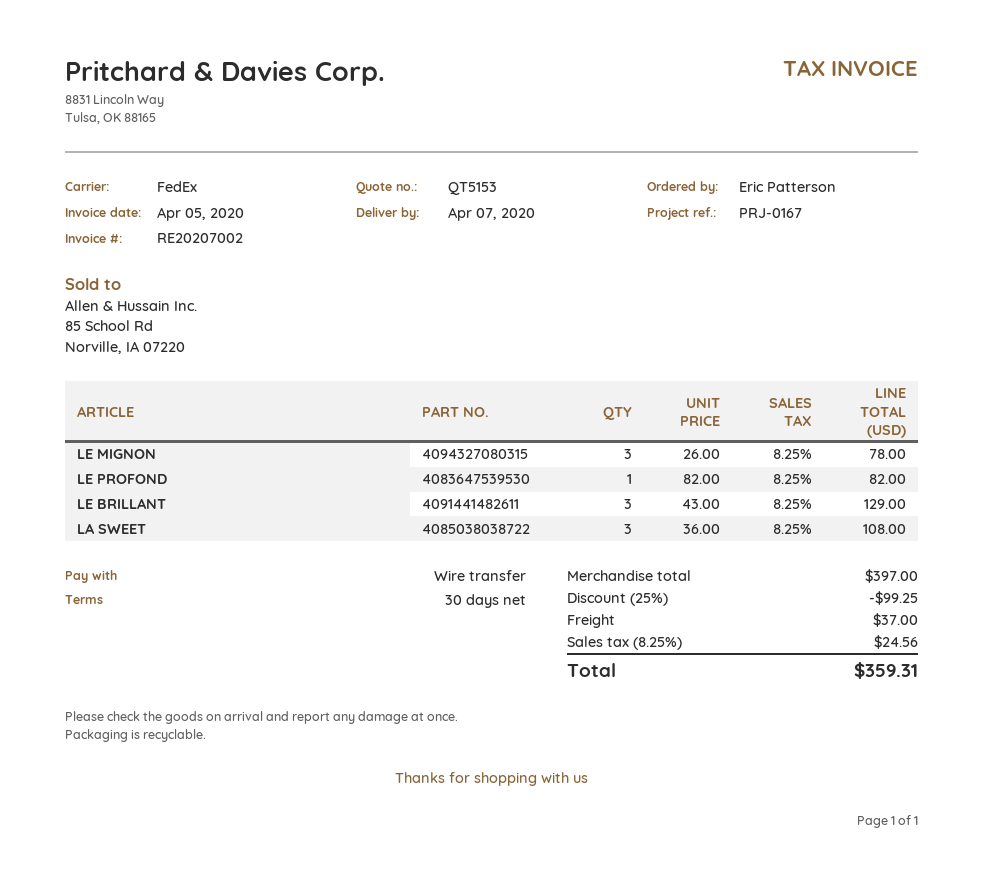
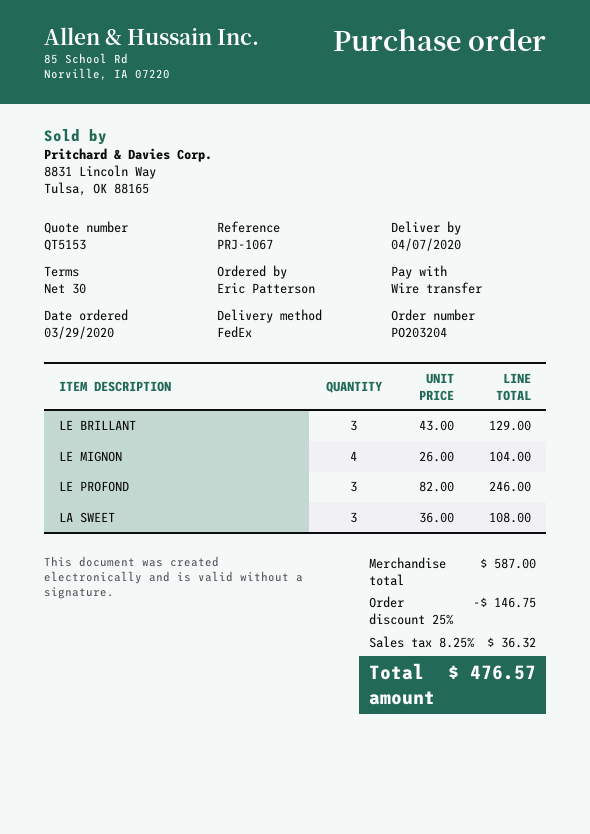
reference: PRJ-0167 -> PRJ-1067
LE MIGNON: 3 x 26.00 = 78.00 -> 4 x 26.00 = 104.00
LE PROFOND: 1 x 82.00 = 82.00 -> 3 x 82.00 = 246.00
subtotal: 397.00 -> 587.00
discount: 25% = 99.25 -> 25% = 146.75
shipping: 37.00 -> none
tax: 8.25% = 24.56 -> 8.25% = 36.32
total: 359.31 -> 476.57

